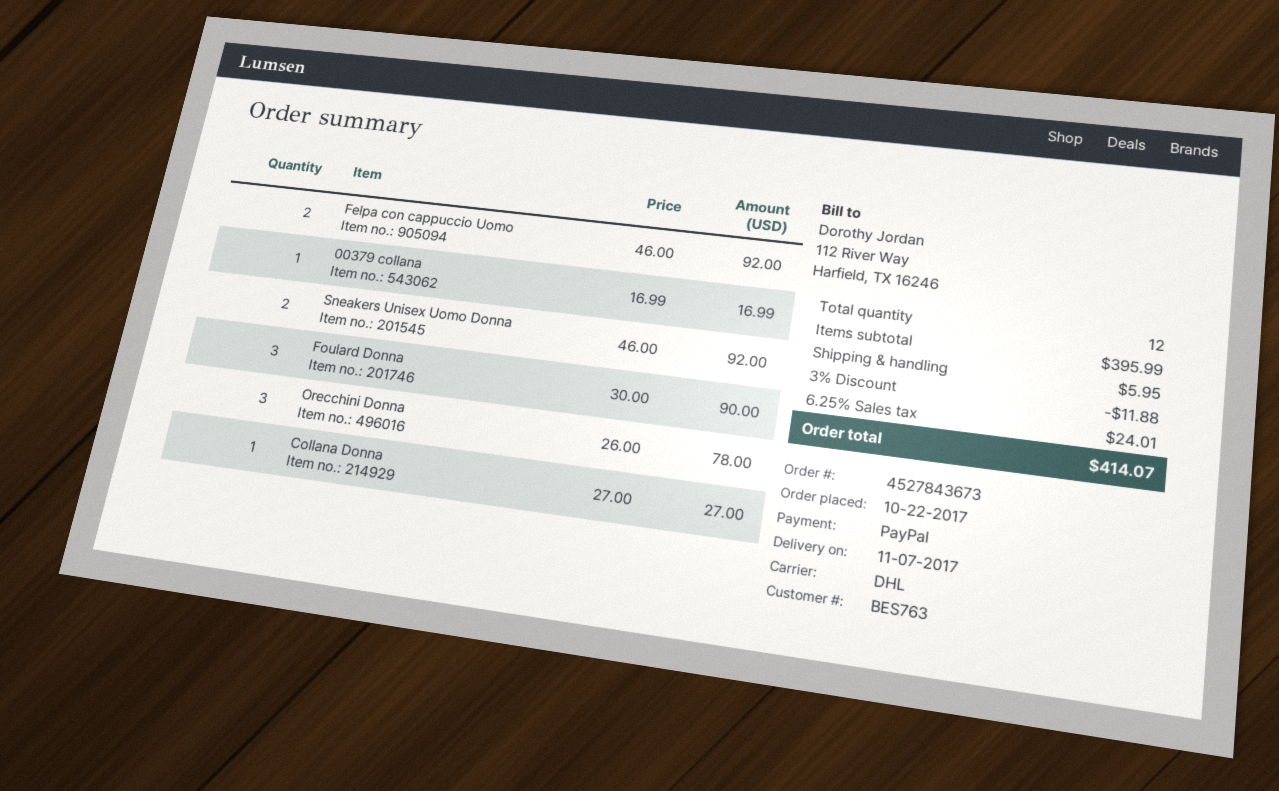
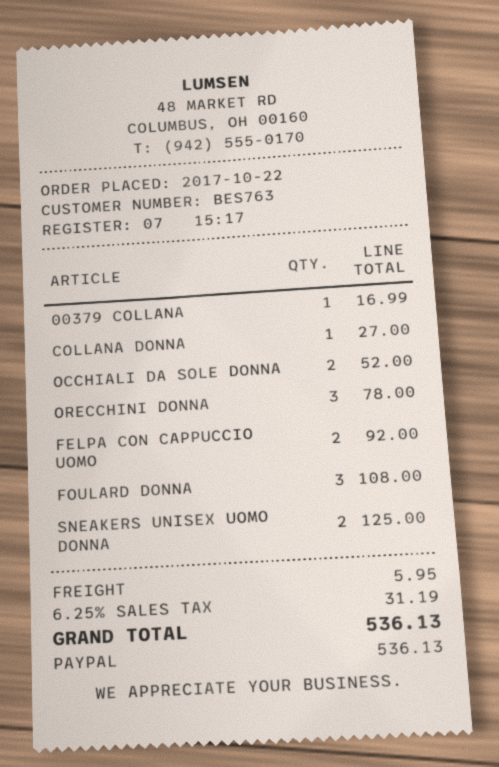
Sneakers Unisex Uomo Donna: 2 for 92.00 -> 2 for 125.00
Foulard Donna: 3 for 90.00 -> 3 for 108.00
OCCHIALI DA SOLE DONNA: none -> 2 for 52.00
discount: 3% = 11.88 -> none
tax: 6.25% = 24.01 -> 6.25% = 31.19
total: 414.07 -> 536.13

